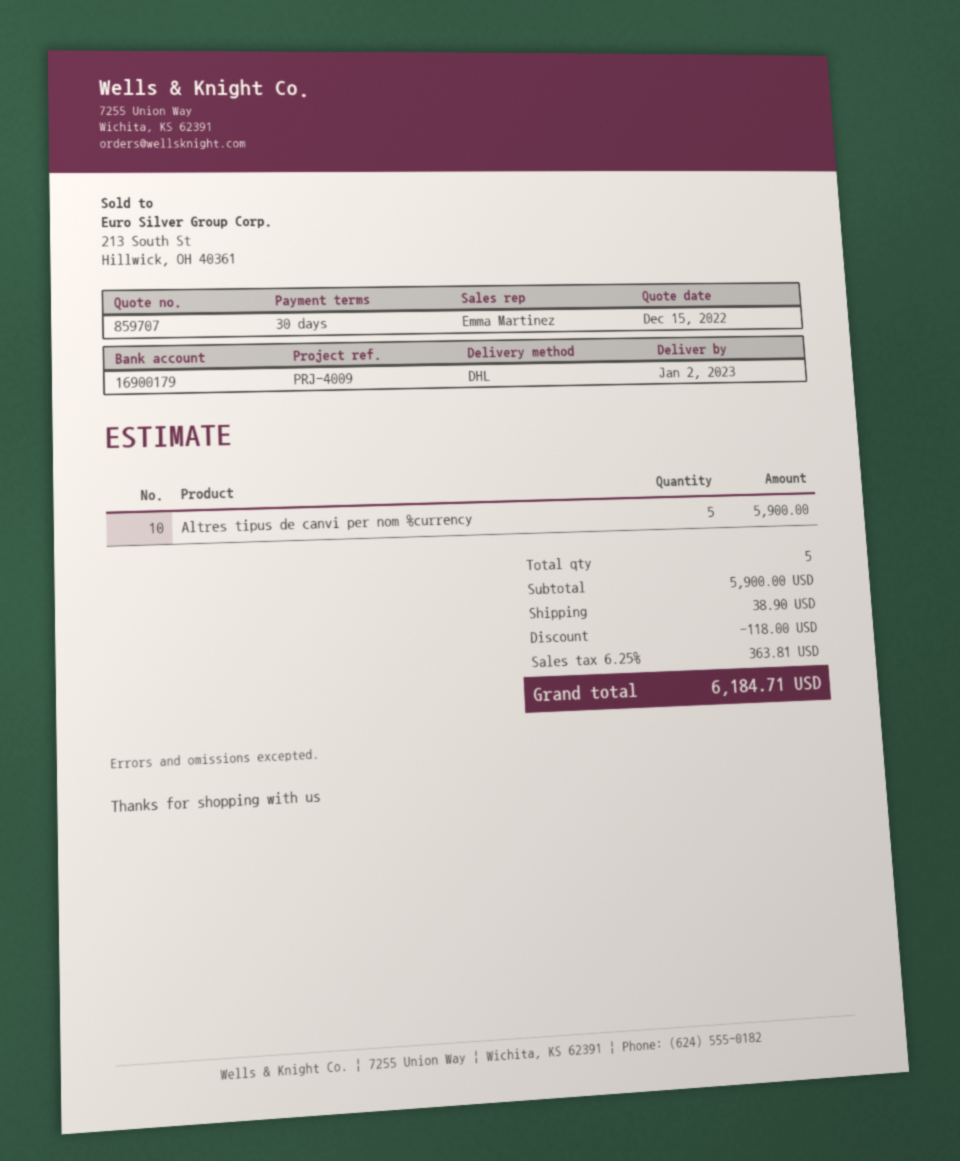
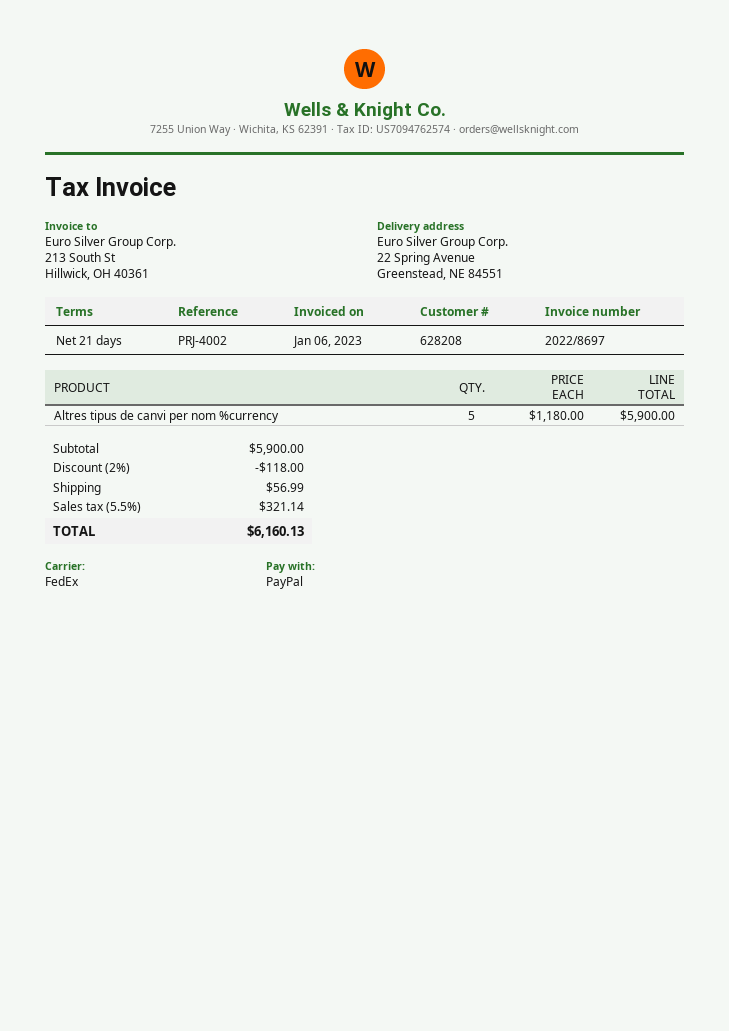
payment terms: 30 days -> 21 days
reference: PRJ-4009 -> PRJ-4002
shipping method: DHL -> FedEx
shipping: 38.90 -> 56.99
tax: 6.25% = 363.81 -> 5.5% = 321.14
total: 6184.71 -> 6160.13

